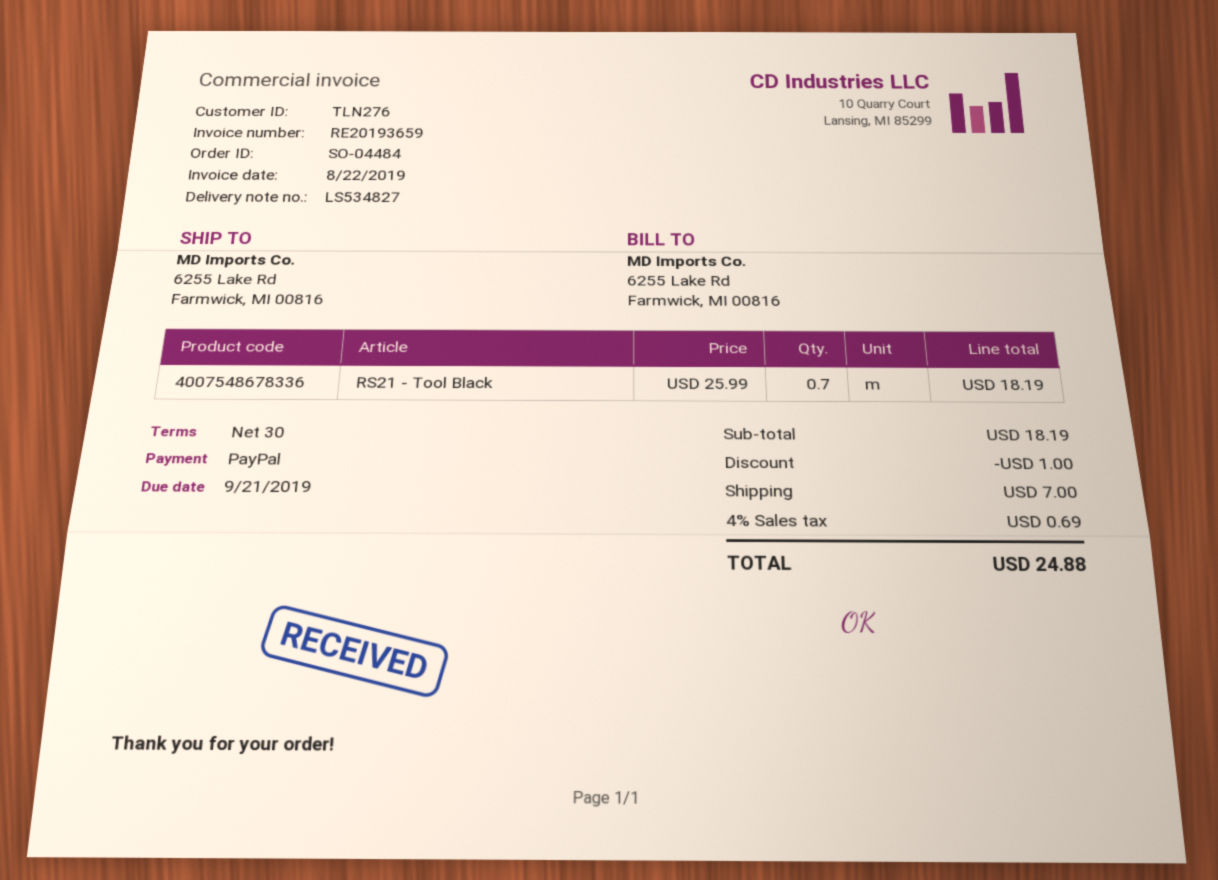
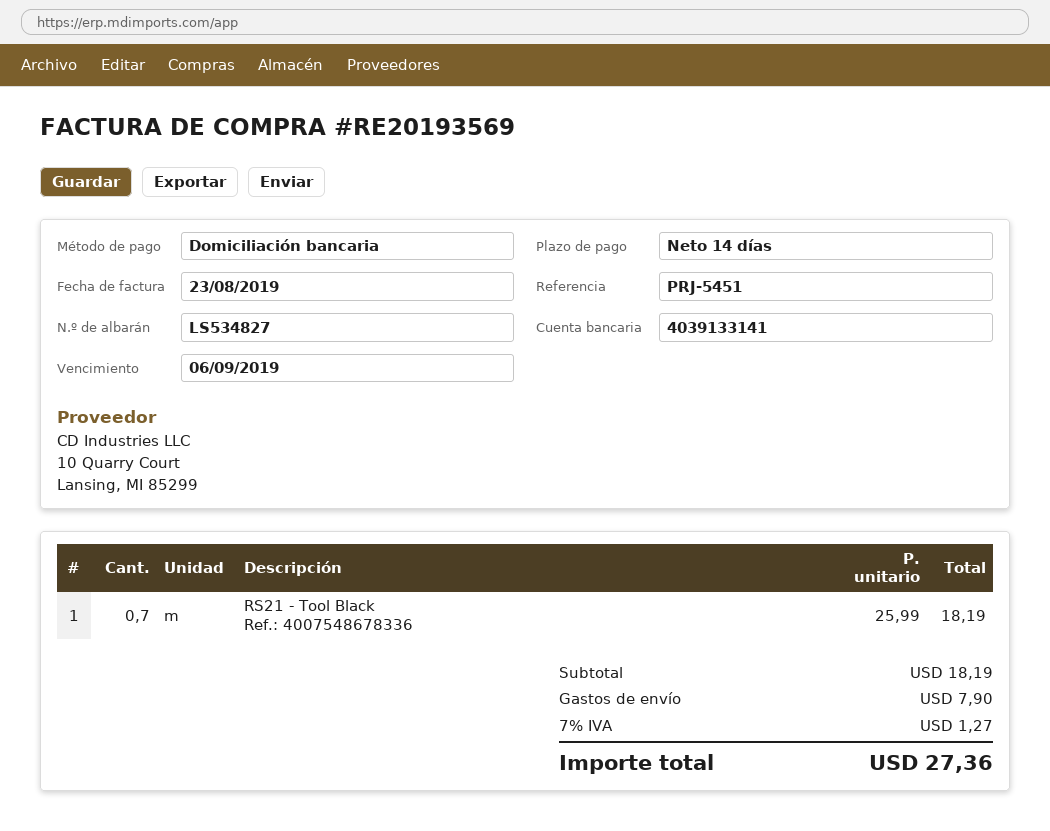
invoice number: RE20193659 -> RE20193569
invoice date: 2019-08-22 -> 2019-08-23
payment terms: 30 days -> 14 days
due date: 2019-09-21 -> 2019-09-06
payment method: PayPal -> direct debit
discount: 1.00 -> none
shipping: 7.00 -> 7.90
tax: 4% = 0.69 -> 7% = 1.27
total: 24.88 -> 27.36

